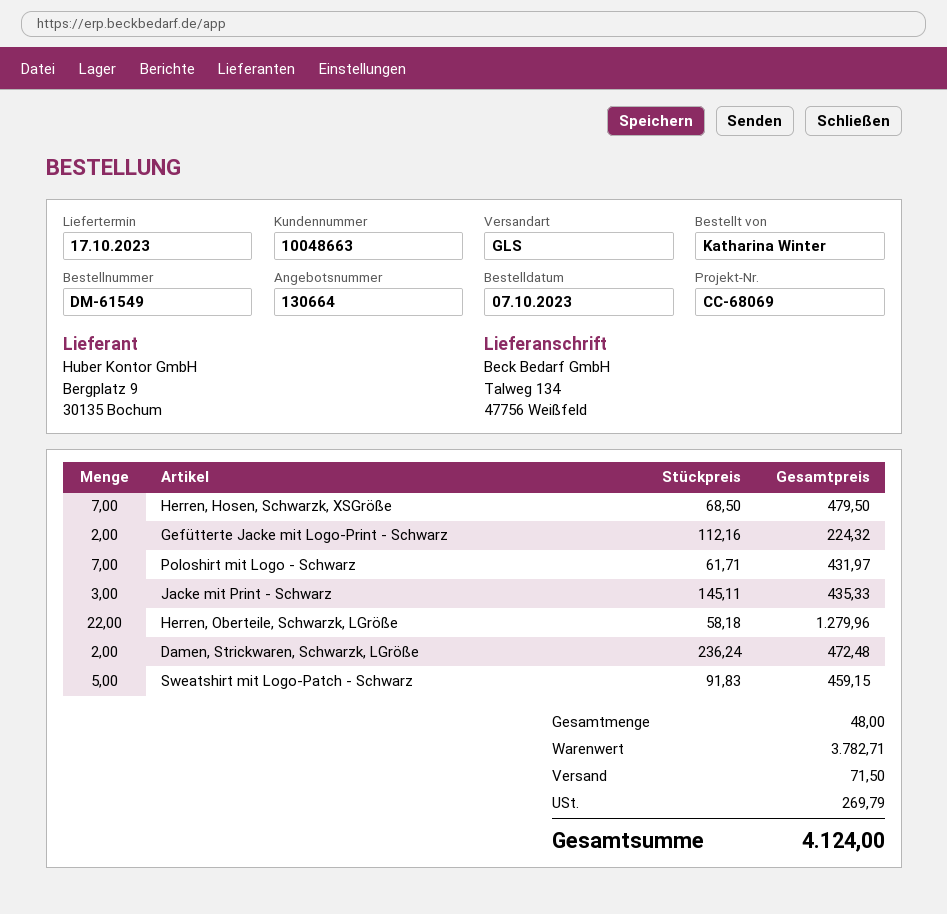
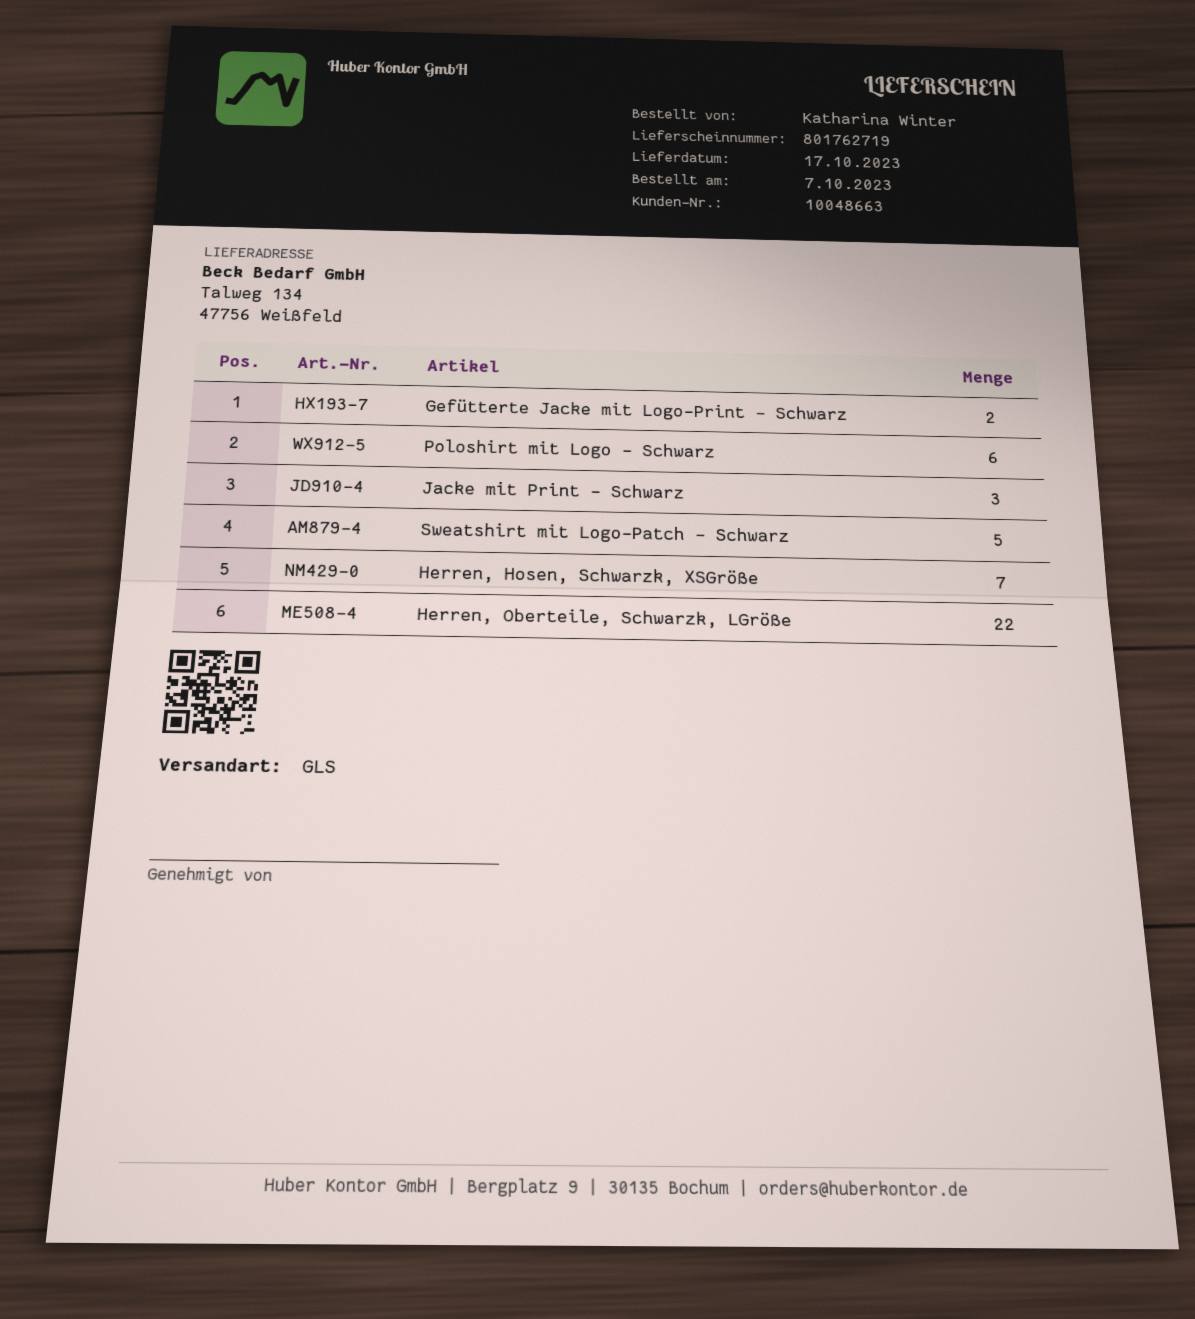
Poloshirt mit Logo - Schwarz: 7 -> 6
Damen, Strickwaren, Schwarzk, LGröße: 2 -> none

